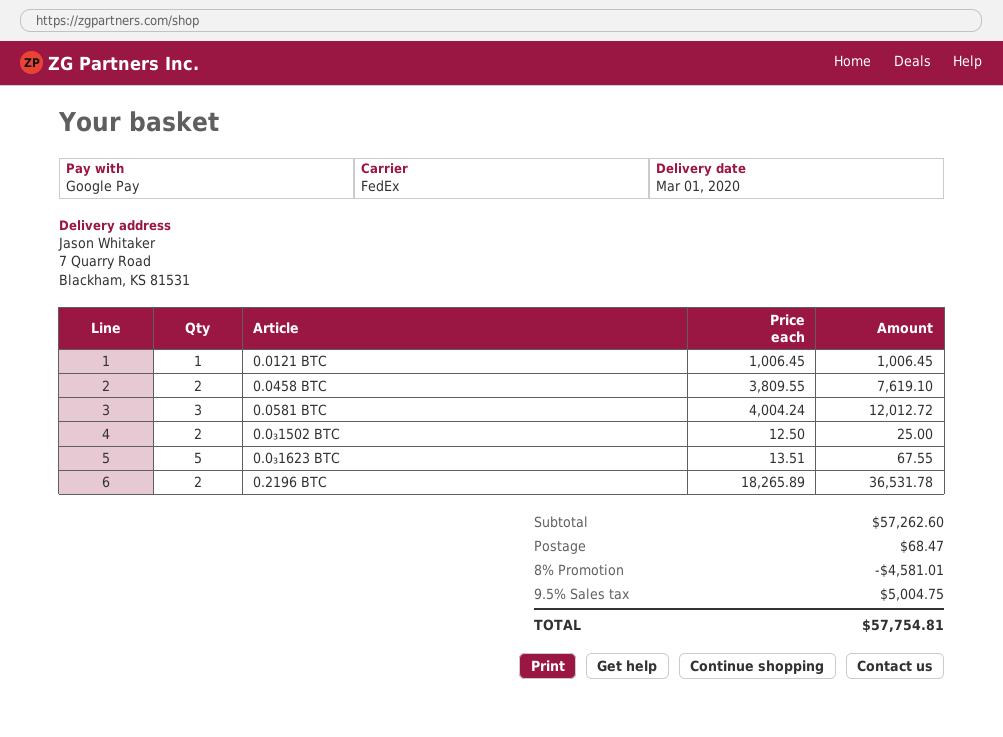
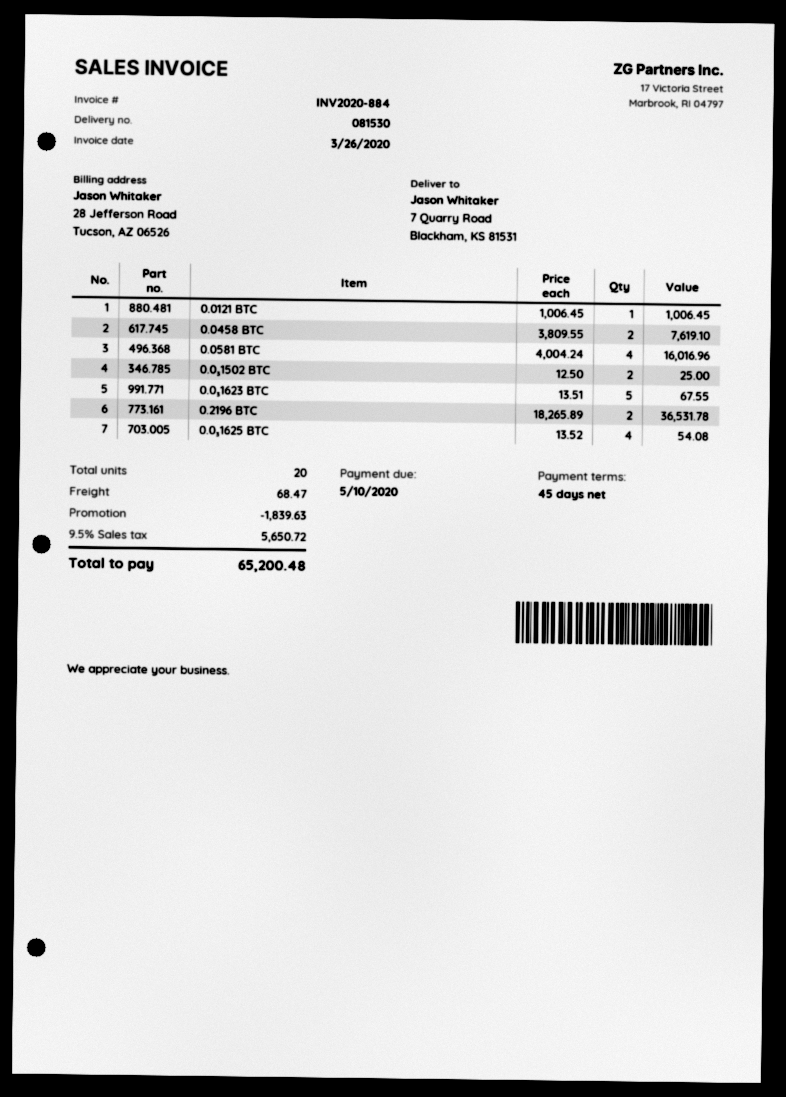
0.0581 BTC: 3 x 4004.24 = 12012.72 -> 4 x 4004.24 = 16016.96
0.0₃1625 BTC: none -> 4 x 13.52 = 54.08
discount: 4581.01 -> 1839.63
tax: 9.5% = 5004.75 -> 9.5% = 5650.72
total: 57754.81 -> 65200.48

